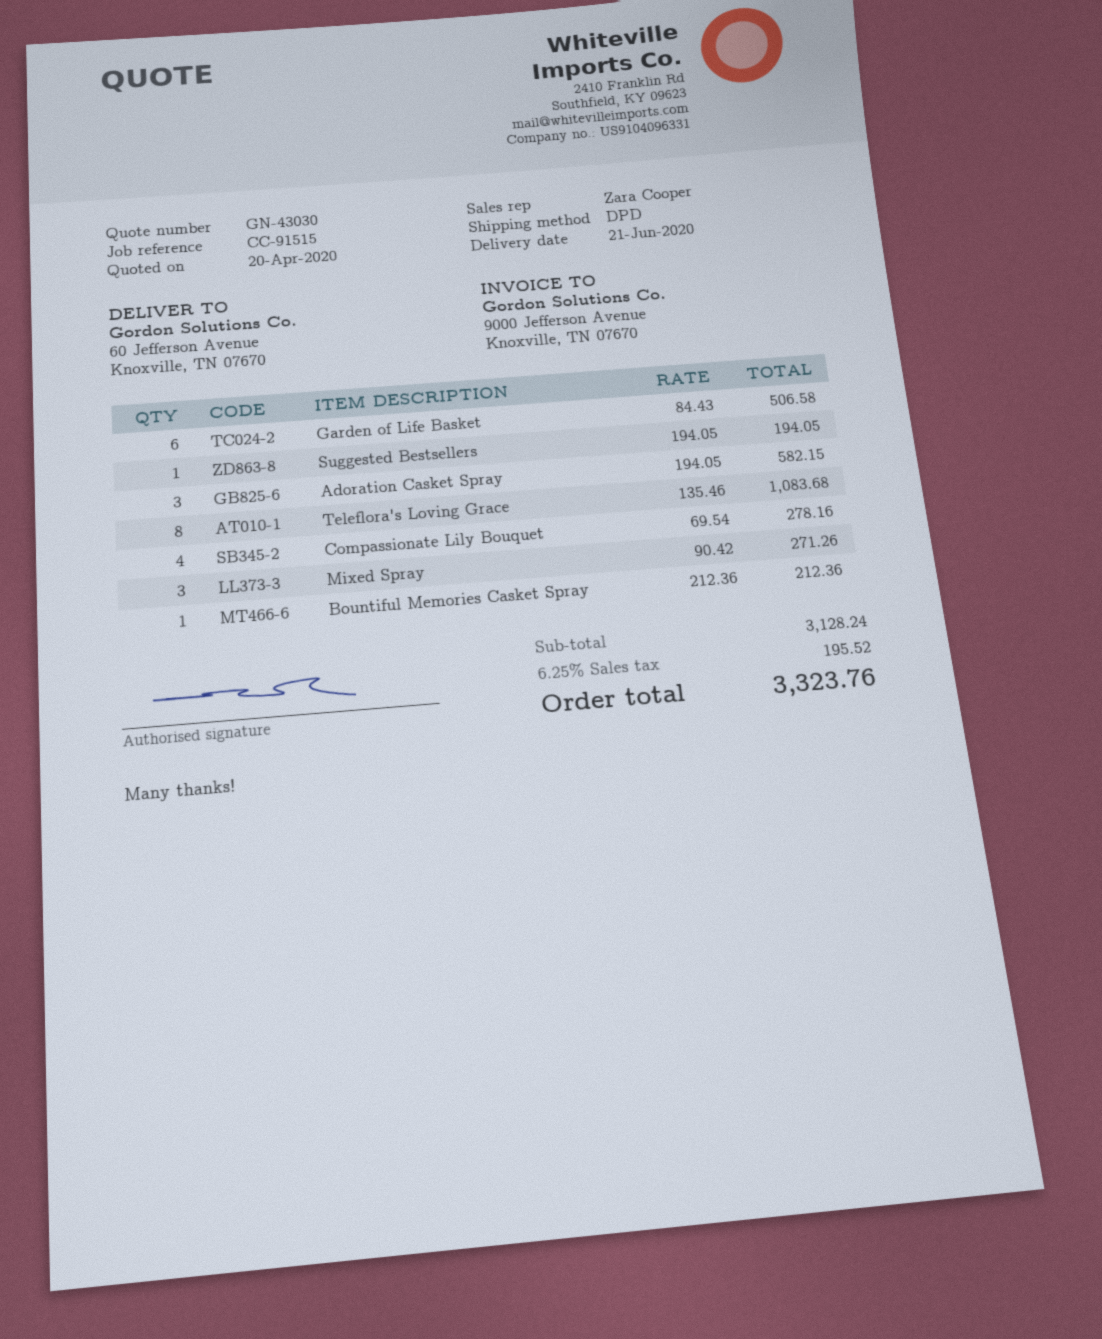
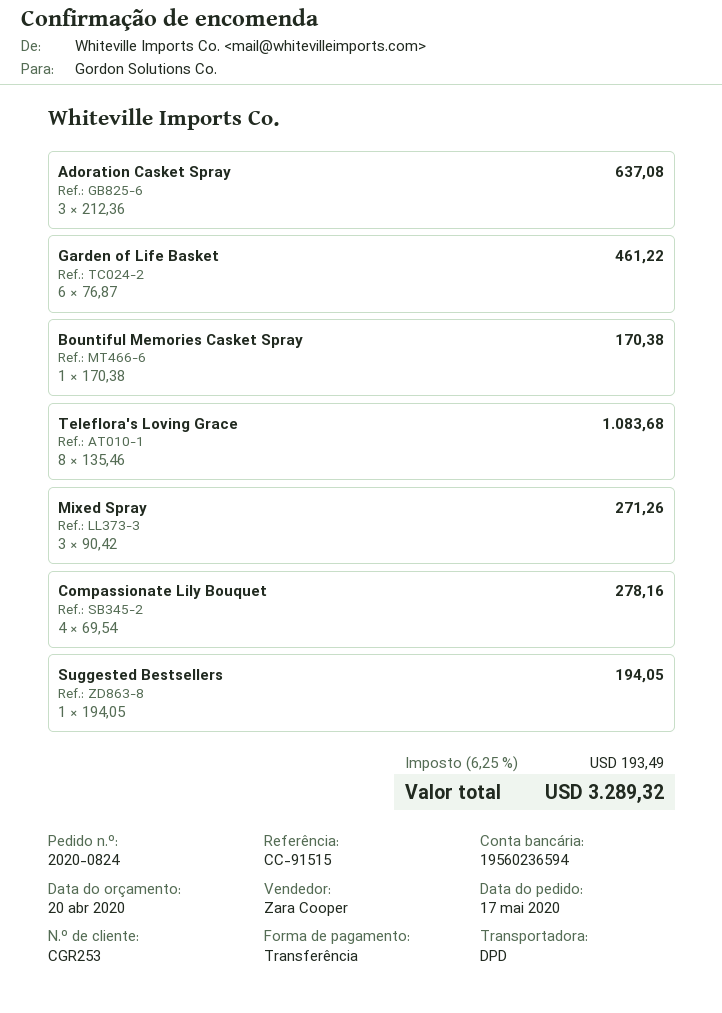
Garden of Life Basket: 6 x 84.43 = 506.58 -> 6 x 76.87 = 461.22
Adoration Casket Spray: 3 x 194.05 = 582.15 -> 3 x 212.36 = 637.08
Bountiful Memories Casket Spray: 1 x 212.36 = 212.36 -> 1 x 170.38 = 170.38
tax: 6.25% = 195.52 -> 6.25% = 193.49
total: 3323.76 -> 3289.32

